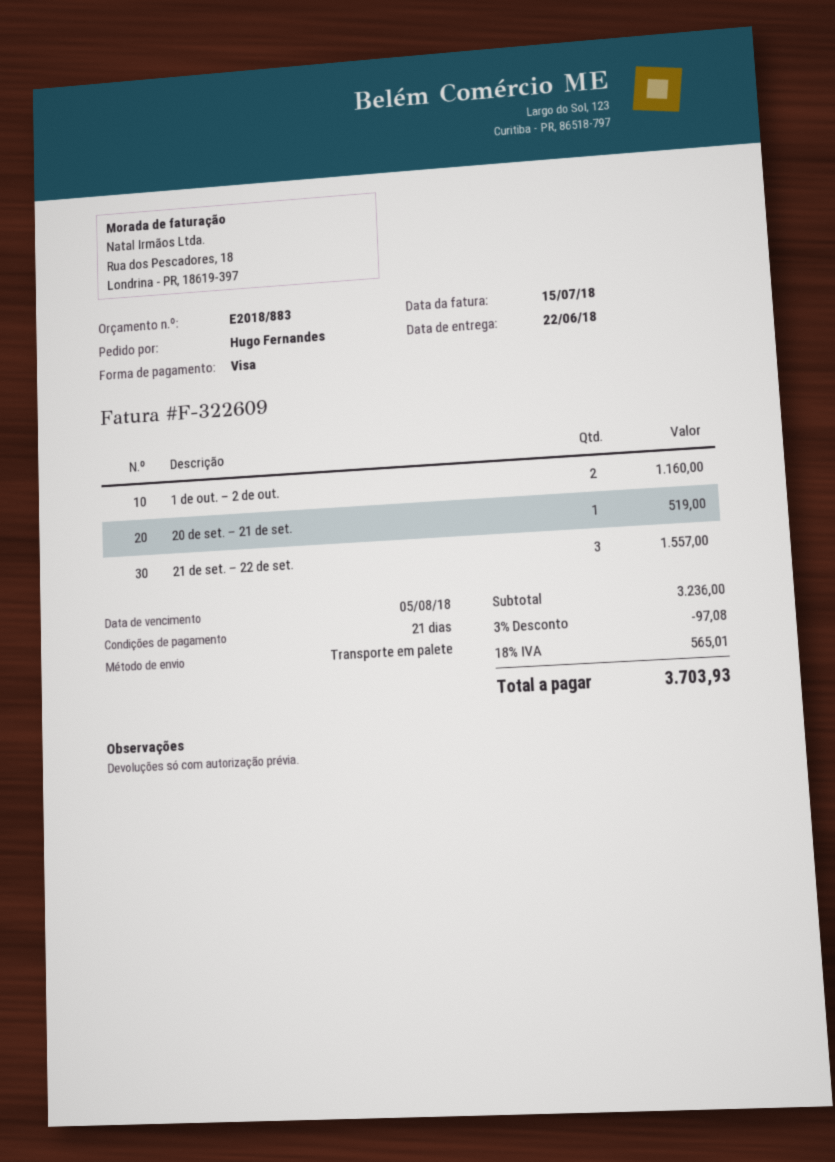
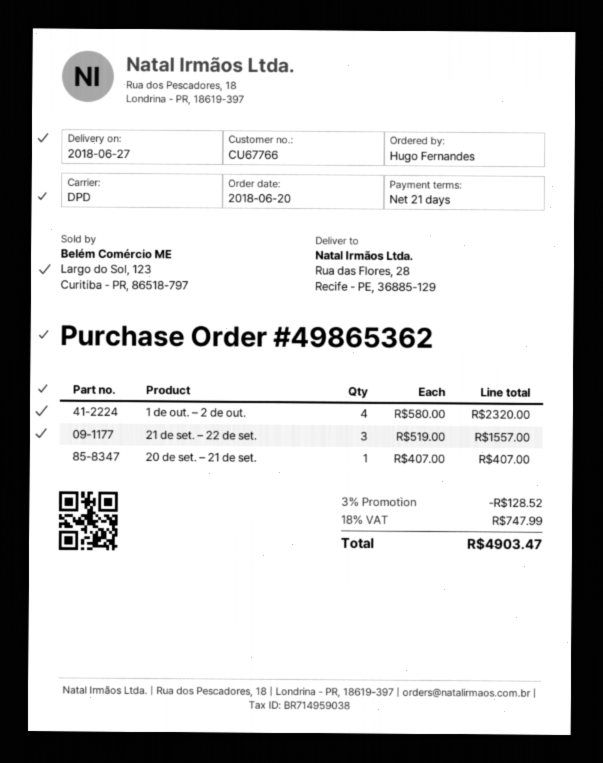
delivery date: 2018-06-22 -> 2018-06-27
shipping method: pallet freight -> DPD
1 de out. – 2 de out.: 2 for 1160.00 -> 4 for 2320.00
20 de set. – 21 de set.: 1 for 519.00 -> 1 for 407.00
discount: 3% = 97.08 -> 3% = 128.52
tax: 18% = 565.01 -> 18% = 747.99
total: 3703.93 -> 4903.47

